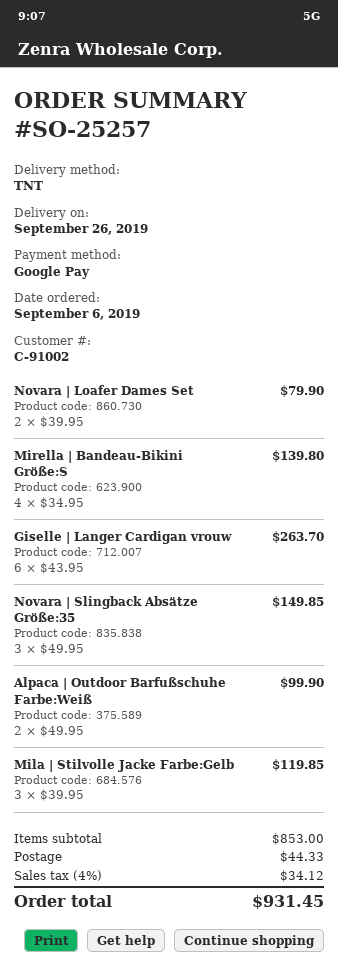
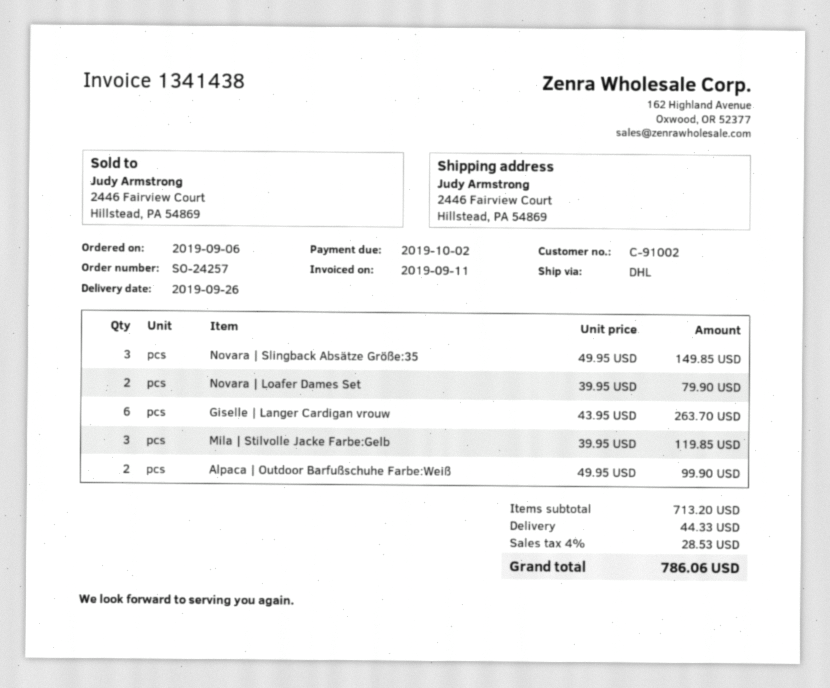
order number: SO-25257 -> SO-24257
shipping method: TNT -> DHL
Mirella | Bandeau-Bikini Größe:S: 4 x 34.95 = 139.80 -> none
subtotal: 853.00 -> 713.20
tax: 4% = 34.12 -> 4% = 28.53
total: 931.45 -> 786.06

